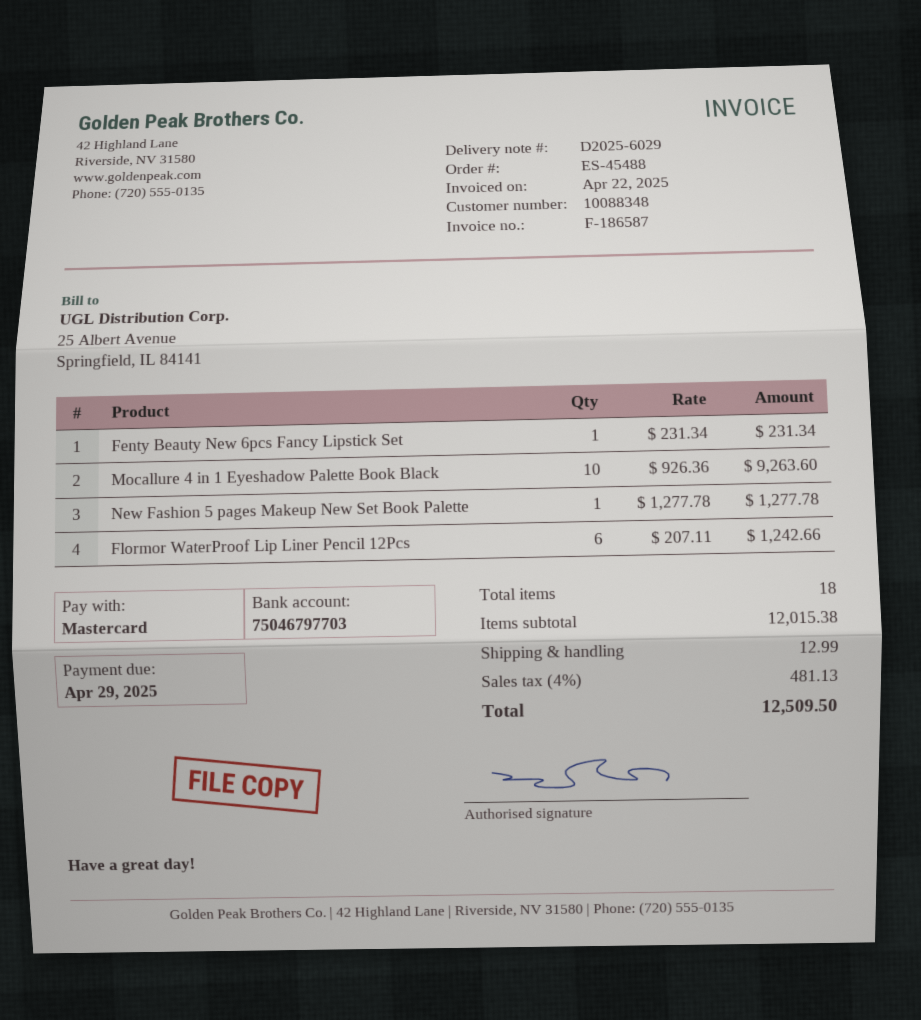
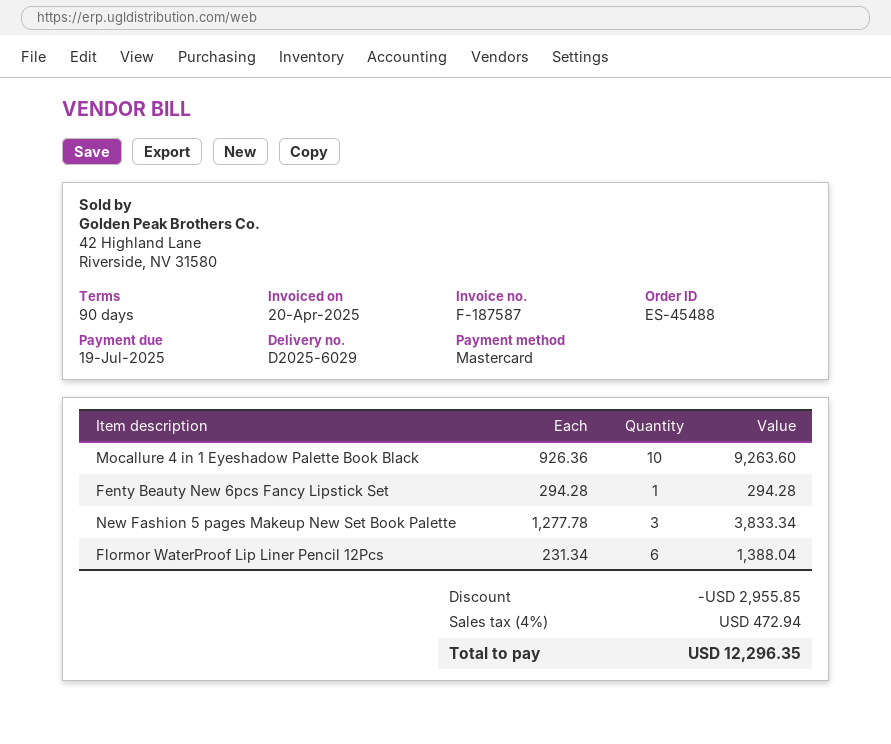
invoice number: F-186587 -> F-187587
invoice date: 2025-04-22 -> 2025-04-20
due date: 2025-04-29 -> 2025-07-19
Fenty Beauty New 6pcs Fancy Lipstick Set: 1 x 231.34 = 231.34 -> 1 x 294.28 = 294.28
New Fashion 5 pages Makeup New Set Book Palette: 1 x 1277.78 = 1277.78 -> 3 x 1277.78 = 3833.34
Flormor WaterProof Lip Liner Pencil 12Pcs: 6 x 207.11 = 1242.66 -> 6 x 231.34 = 1388.04
discount: none -> 2955.85
shipping: 12.99 -> none
tax: 4% = 481.13 -> 4% = 472.94
total: 12509.50 -> 12296.35

